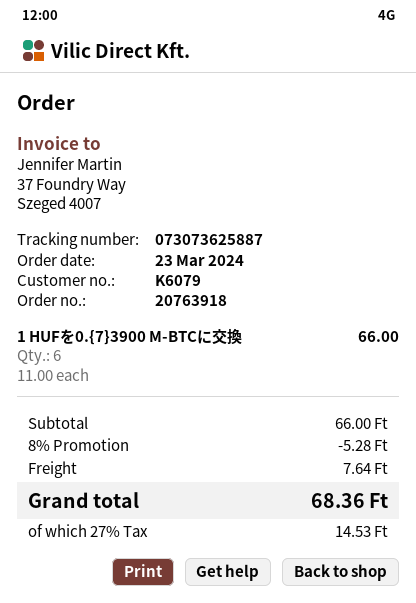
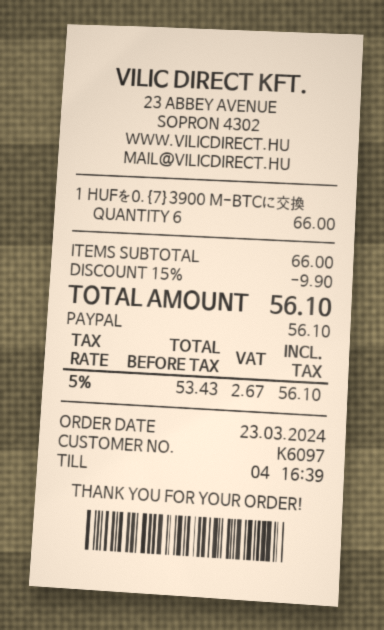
customer number: K6079 -> K6097
discount: 8% = 5.28 -> 15% = 9.90
shipping: 7.64 -> none
tax: 27% = 14.53 -> 5% = 2.67
total: 68.36 -> 56.10

